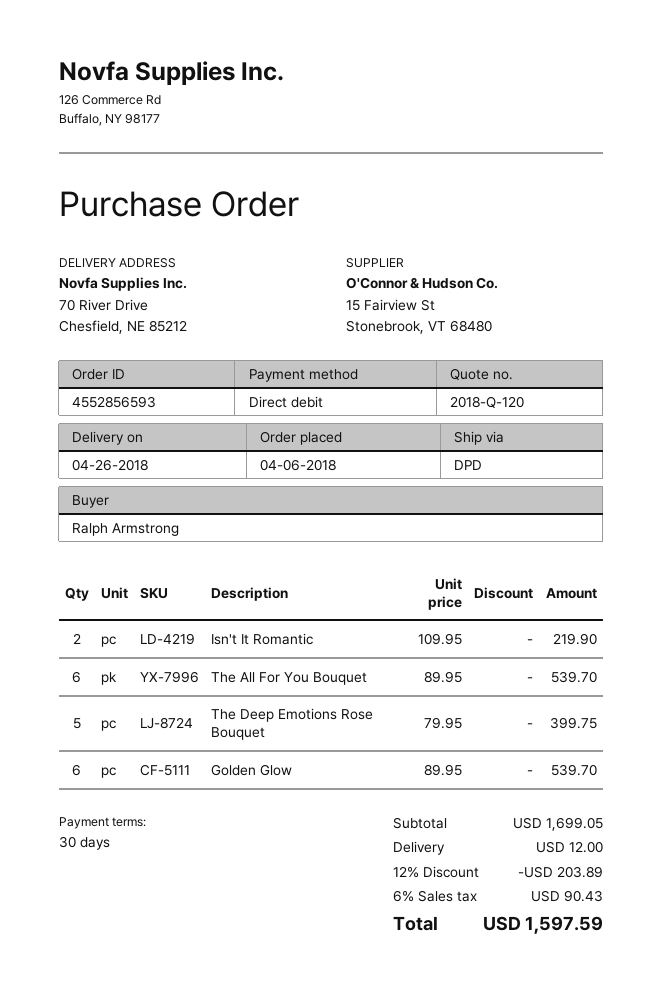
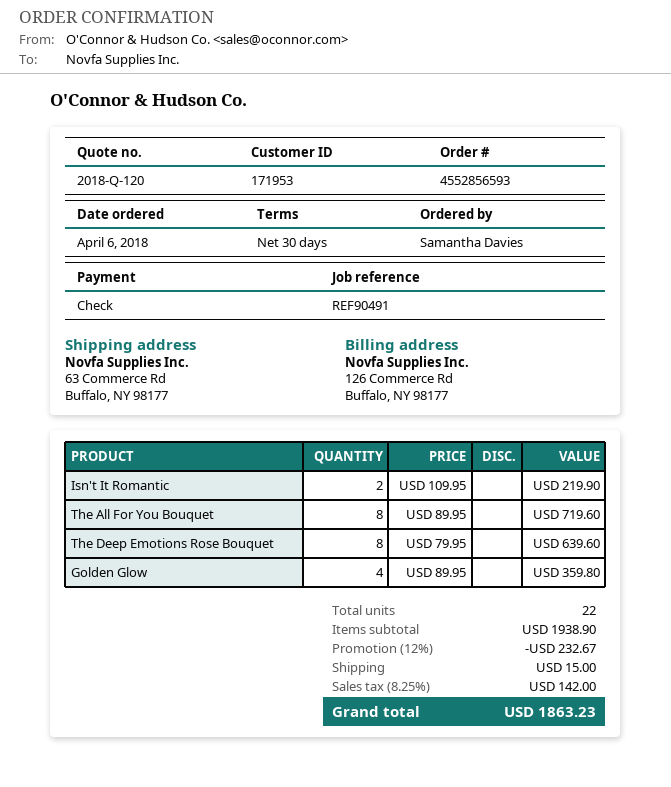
ordered by: Ralph Armstrong -> Samantha Davies
payment method: direct debit -> cheque
ship to: 70 River Drive, Chesfield, NE 85212 -> 63 Commerce Rd, Buffalo, NY 98177
The All For You Bouquet: 6 x 89.95 = 539.70 -> 8 x 89.95 = 719.60
The Deep Emotions Rose Bouquet: 5 x 79.95 = 399.75 -> 8 x 79.95 = 639.60
Golden Glow: 6 x 89.95 = 539.70 -> 4 x 89.95 = 359.80
subtotal: 1699.05 -> 1938.90
discount: 12% = 203.89 -> 12% = 232.67
shipping: 12.00 -> 15.00
tax: 6% = 90.43 -> 8.25% = 142.00
total: 1597.59 -> 1863.23

